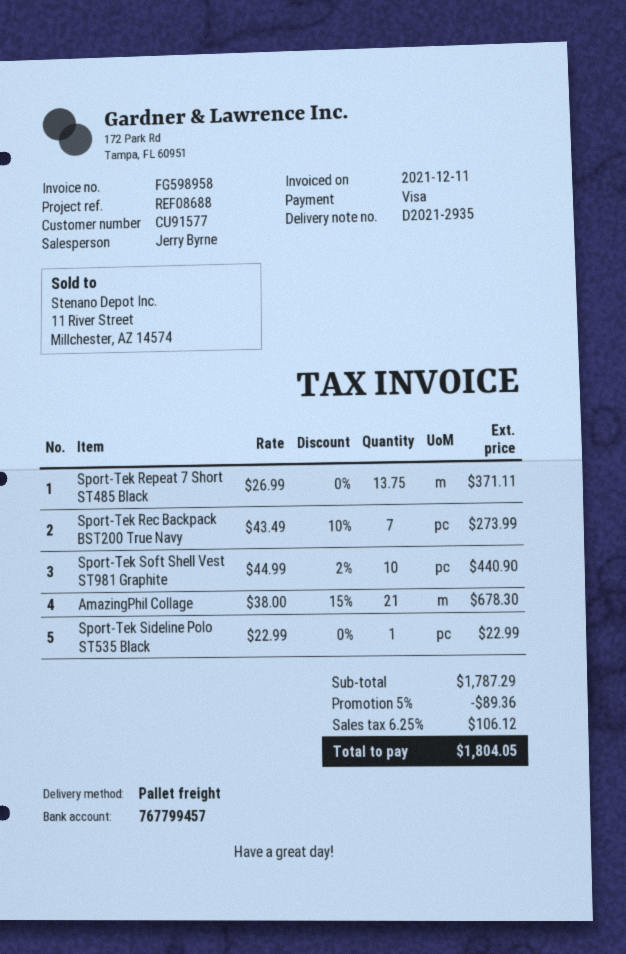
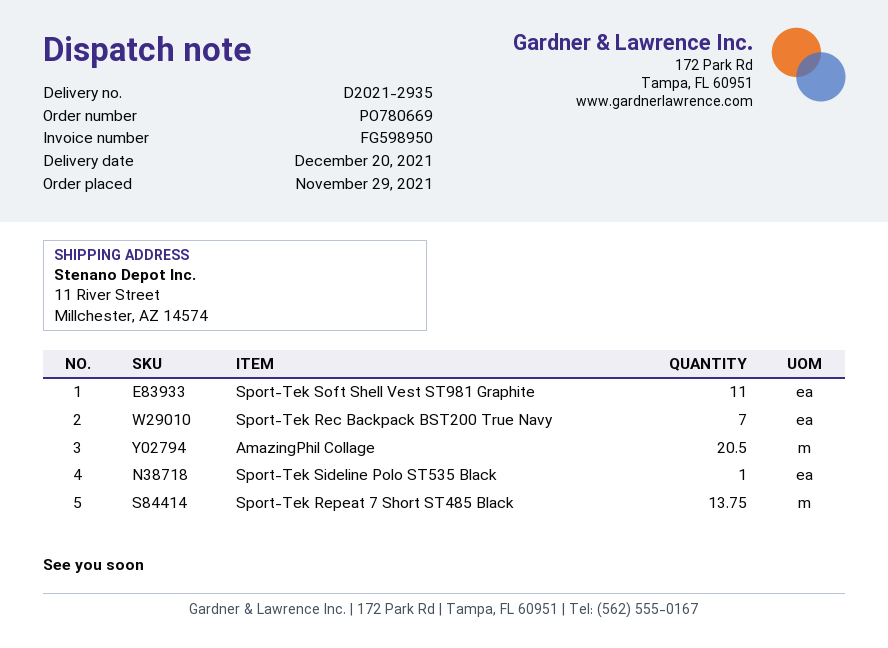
invoice number: FG598958 -> FG598950
Sport-Tek Soft Shell Vest ST981 Graphite: 10 -> 11
AmazingPhil Collage: 21 -> 20.5

